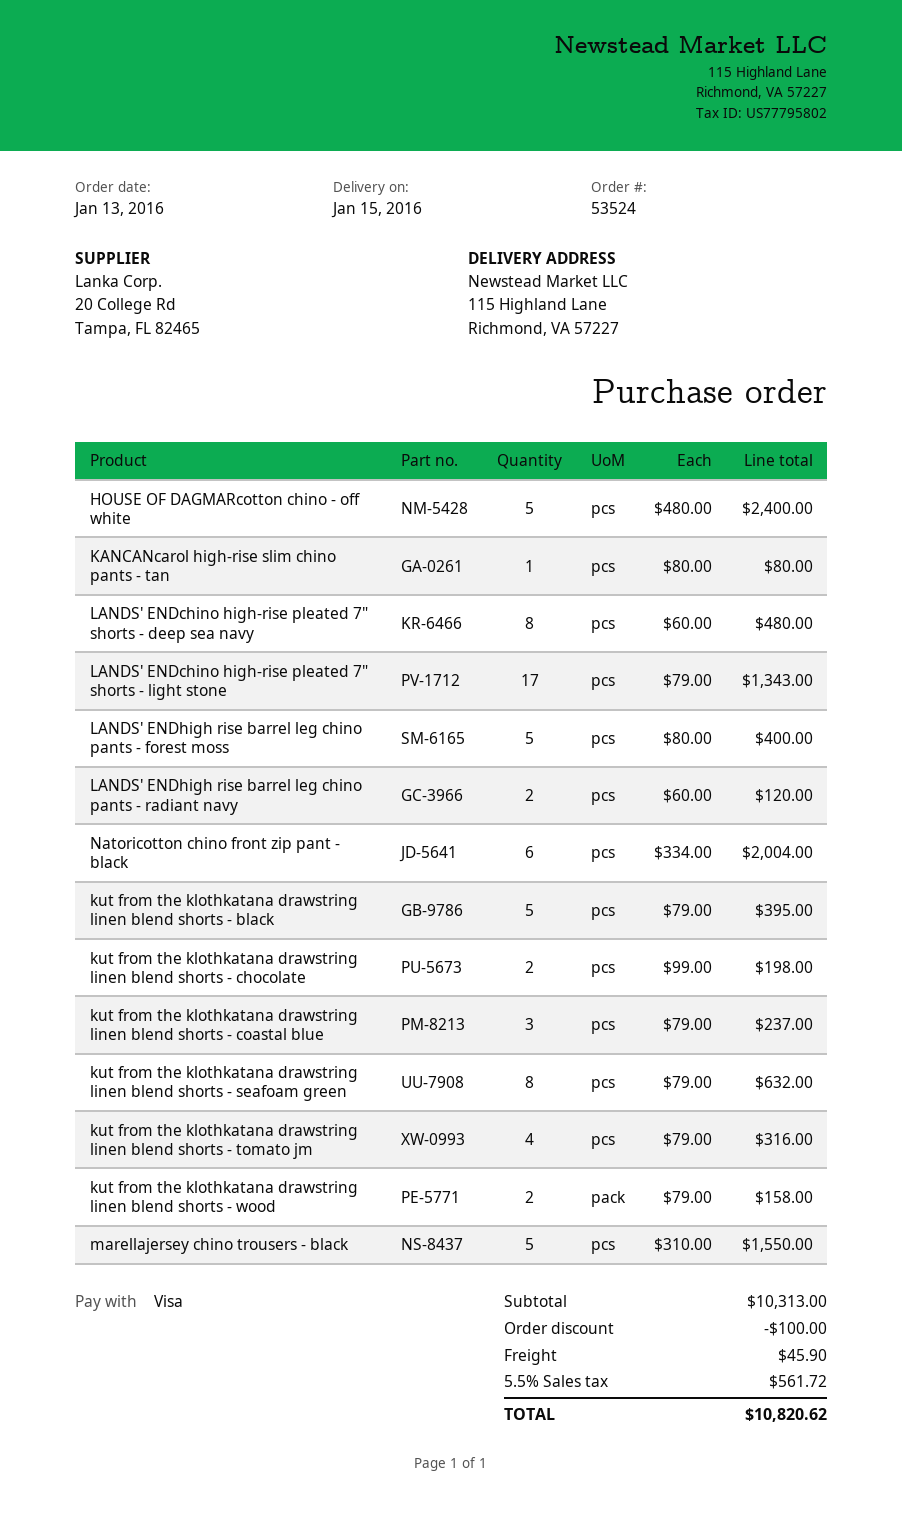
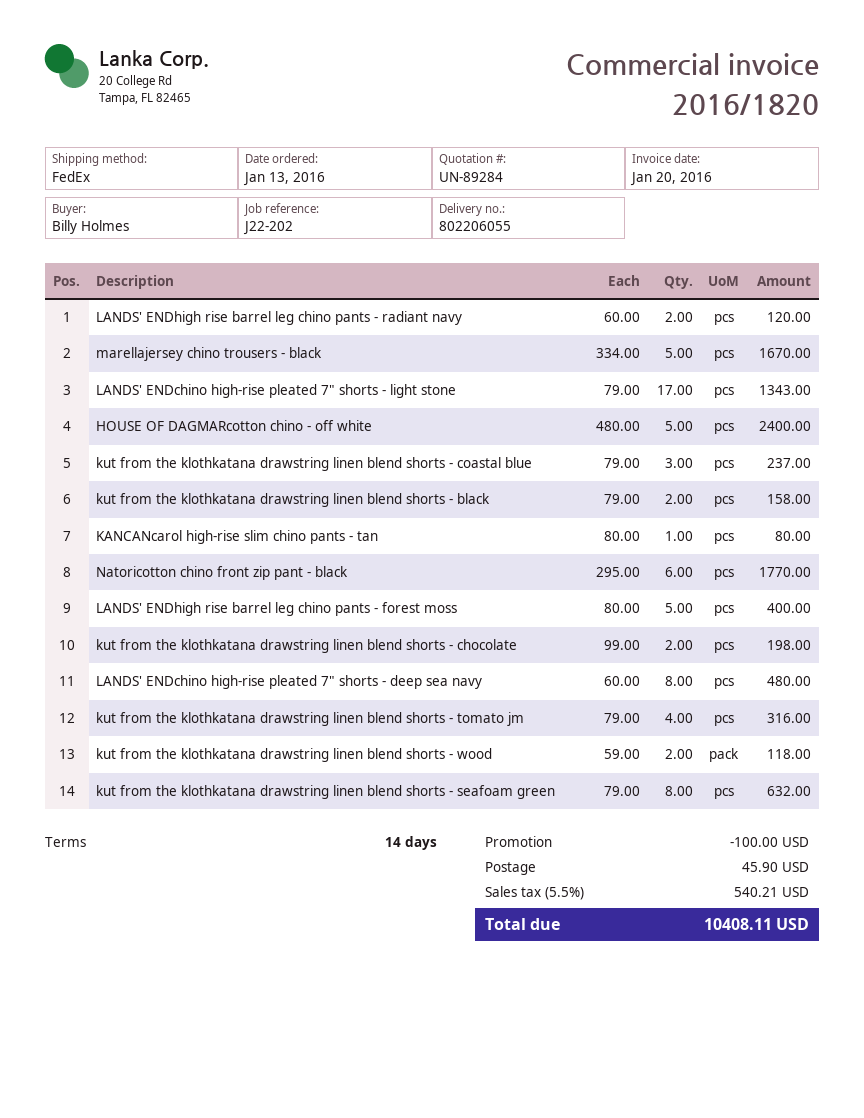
Natoricotton chino front zip pant - black: 6 x 334.00 = 2004.00 -> 6 x 295.00 = 1770.00
kut from the klothkatana drawstring linen blend shorts - black: 5 x 79.00 = 395.00 -> 2 x 79.00 = 158.00
kut from the klothkatana drawstring linen blend shorts - wood: 2 x 79.00 = 158.00 -> 2 x 59.00 = 118.00
marellajersey chino trousers - black: 5 x 310.00 = 1550.00 -> 5 x 334.00 = 1670.00
tax: 5.5% = 561.72 -> 5.5% = 540.21
total: 10820.62 -> 10408.11

